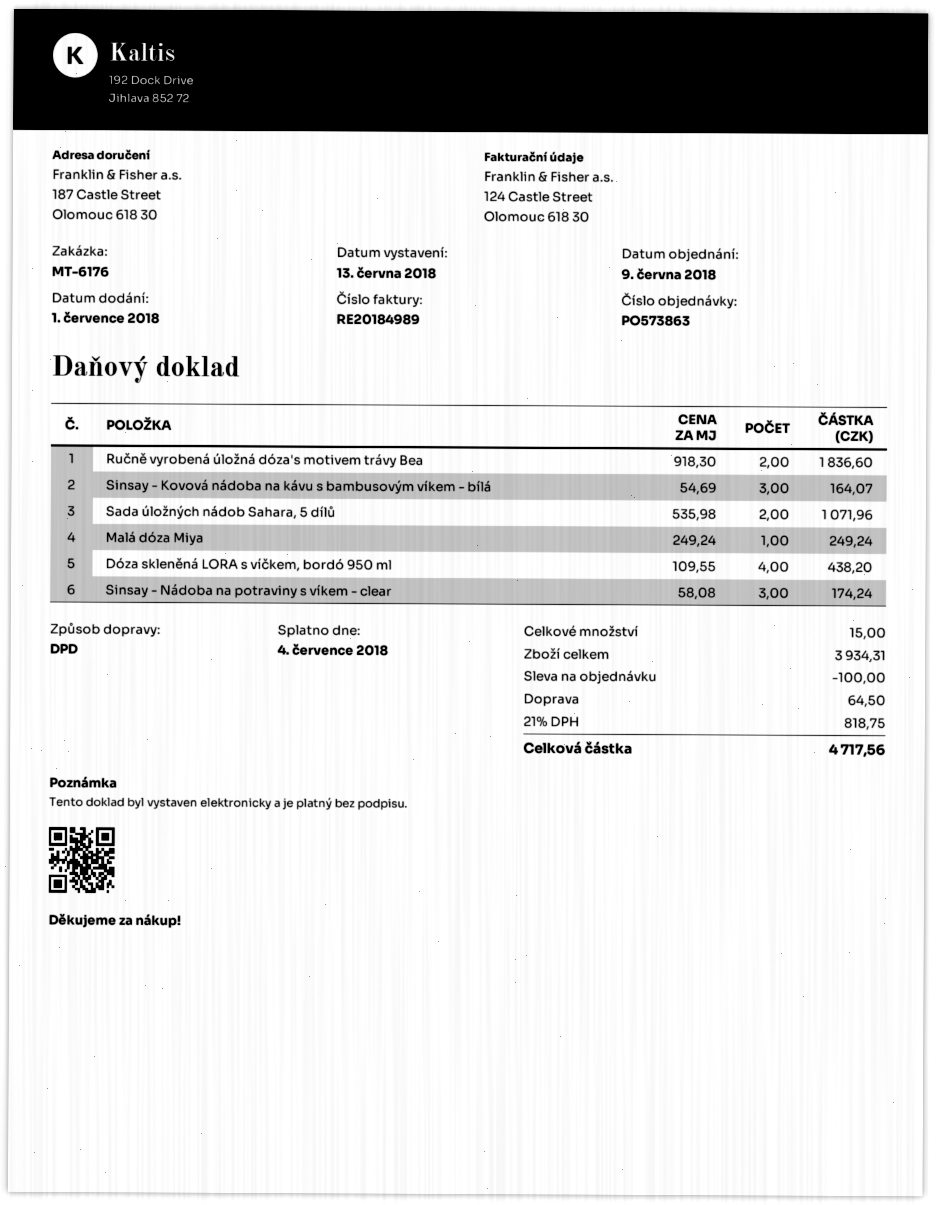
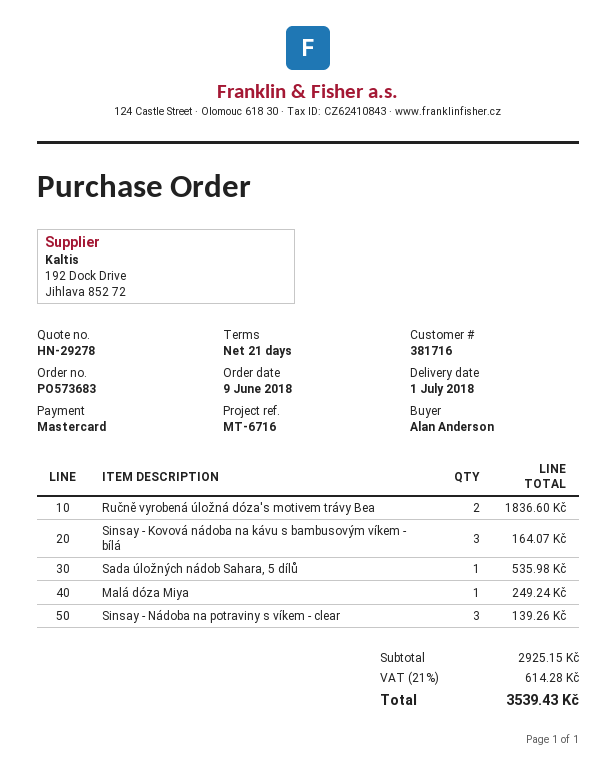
order number: PO573863 -> PO573683
reference: MT-6176 -> MT-6716
Sada úložných nádob Sahara, 5 dílů: 2 for 1071.96 -> 1 for 535.98
Dóza skleněná LORA s víčkem, bordó 950 ml: 4 for 438.20 -> none
Sinsay - Nádoba na potraviny s víkem - clear: 3 for 174.24 -> 3 for 139.26
subtotal: 3934.31 -> 2925.15
discount: 100.00 -> none
shipping: 64.50 -> none
tax: 21% = 818.75 -> 21% = 614.28
total: 4717.56 -> 3539.43

